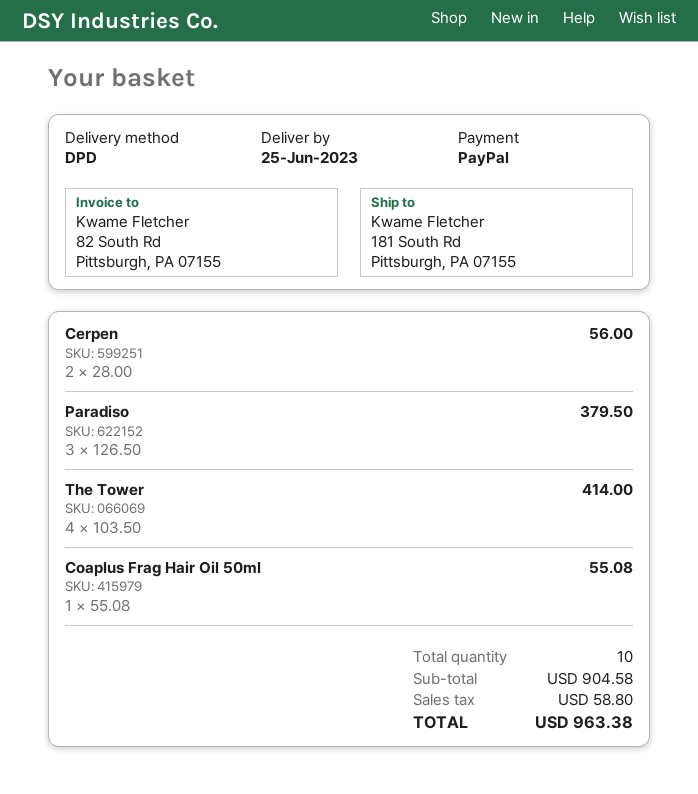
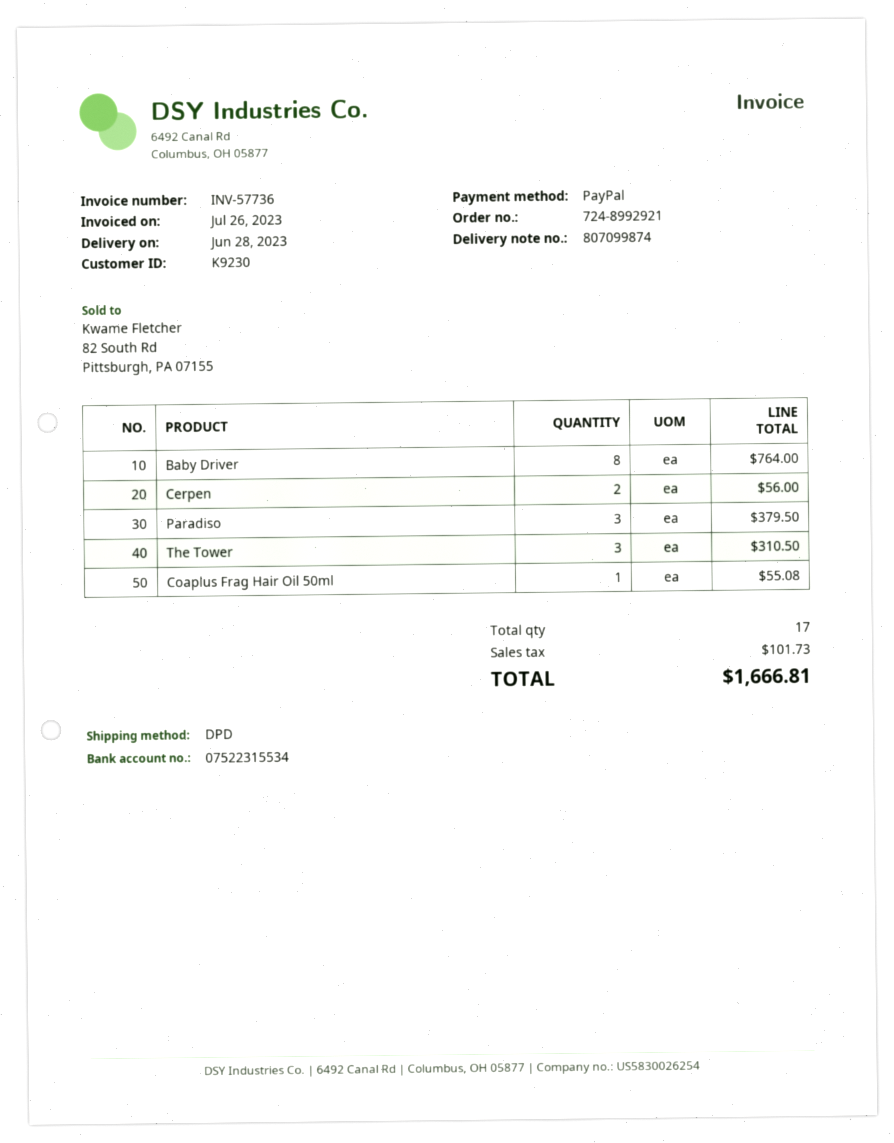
delivery date: 2023-06-25 -> 2023-06-28
The Tower: 4 for 414.00 -> 3 for 310.50
Baby Driver: none -> 8 for 764.00
total quantity: 10 -> 17
tax: 58.80 -> 101.73
total: 963.38 -> 1666.81

